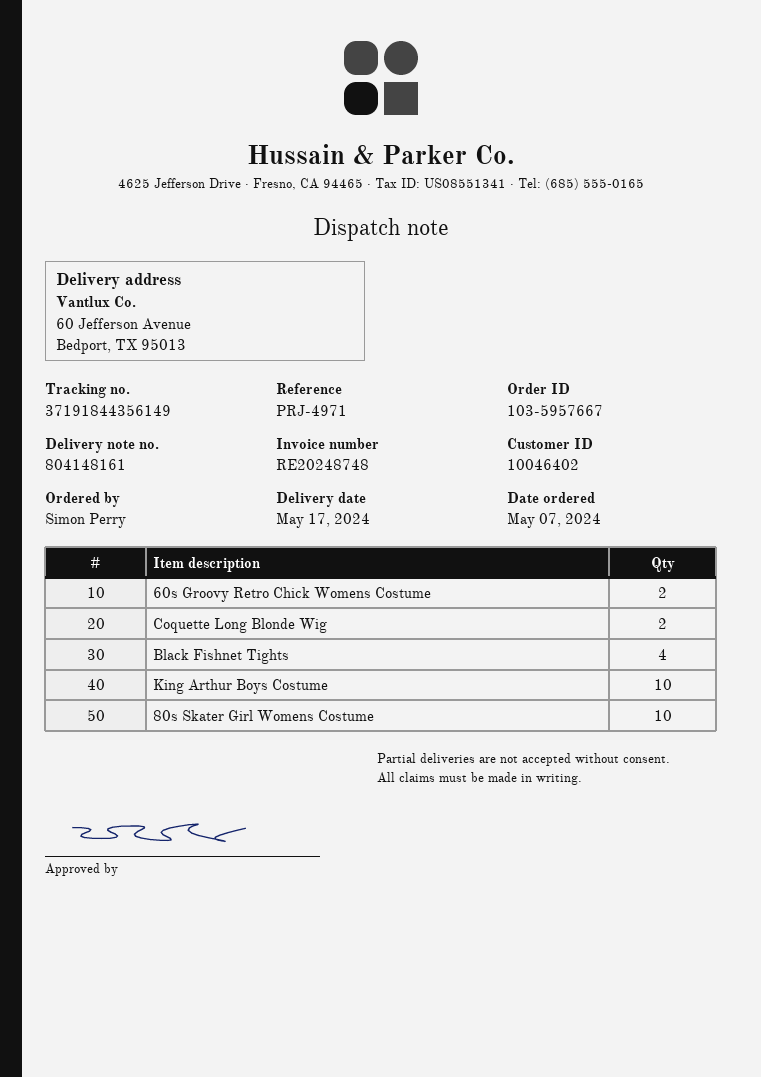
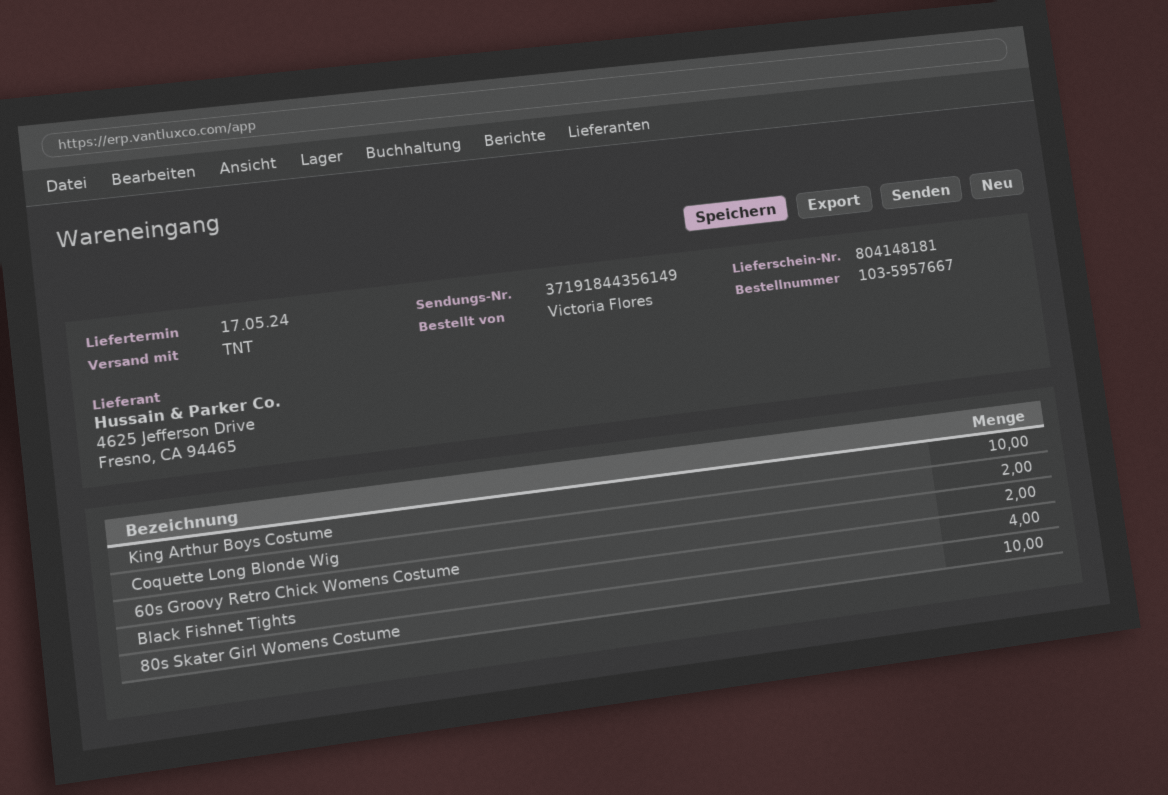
delivery note number: 804148161 -> 804148181
ordered by: Simon Perry -> Victoria Flores

